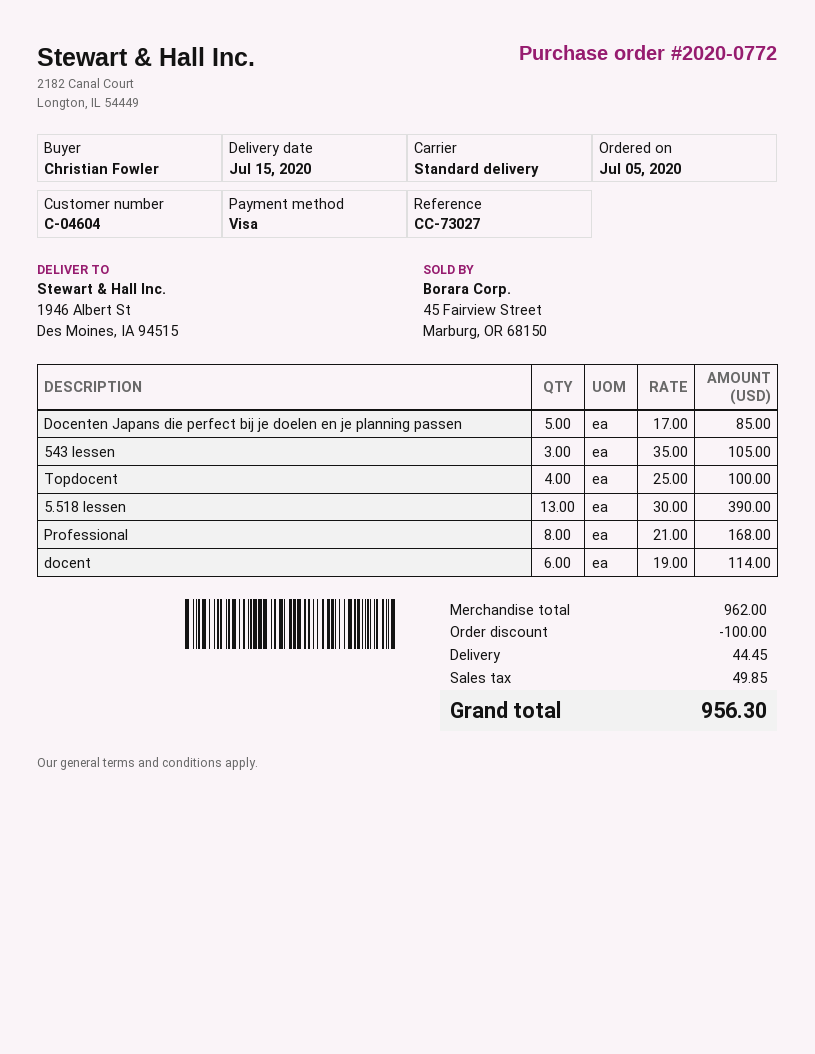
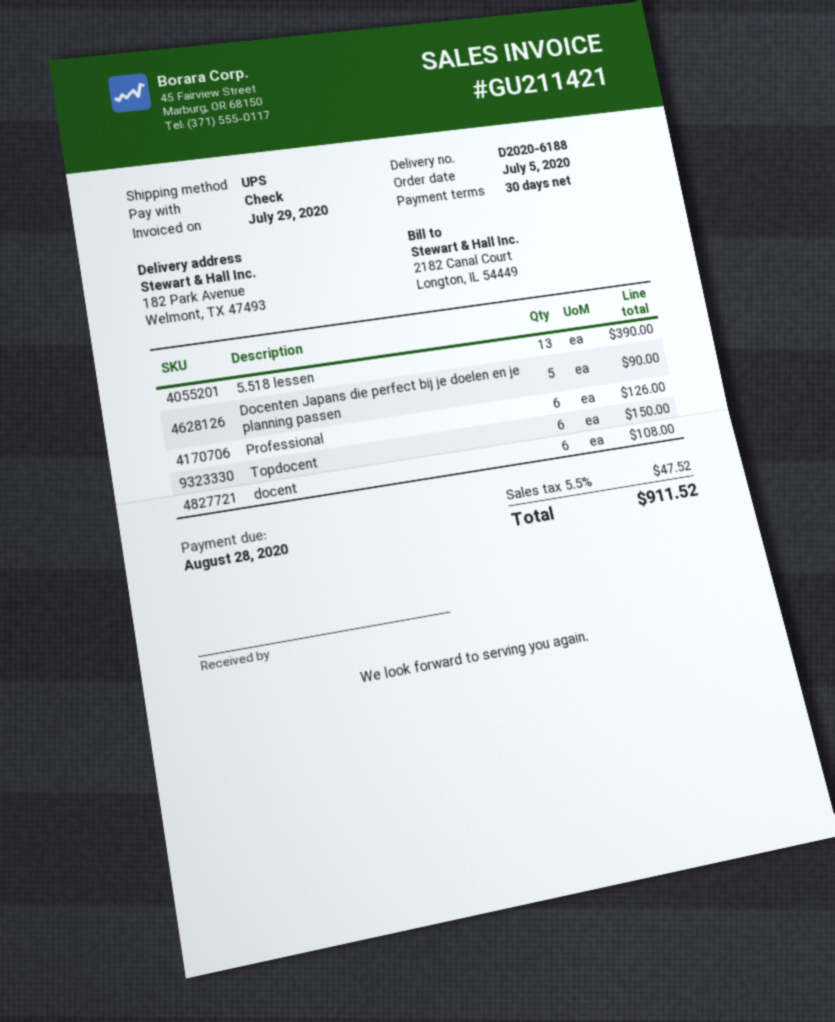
payment method: Visa -> cheque
shipping method: standard -> UPS
ship to: 1946 Albert St, Des Moines, IA 94515 -> 182 Park Avenue, Welmont, TX 47493
Docenten Japans die perfect bij je doelen en je planning passen: 5 for 85.00 -> 5 for 90.00
543 lessen: 3 for 105.00 -> none
Topdocent: 4 for 100.00 -> 6 for 150.00
Professional: 8 for 168.00 -> 6 for 126.00
docent: 6 for 114.00 -> 6 for 108.00
discount: 100.00 -> none
shipping: 44.45 -> none
tax: 49.85 -> 47.52
total: 956.30 -> 911.52

